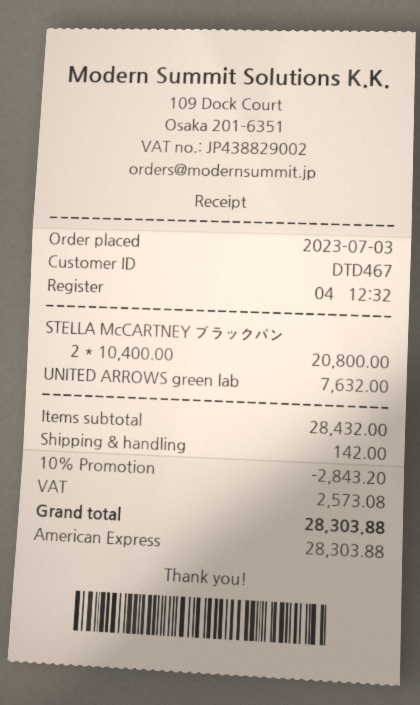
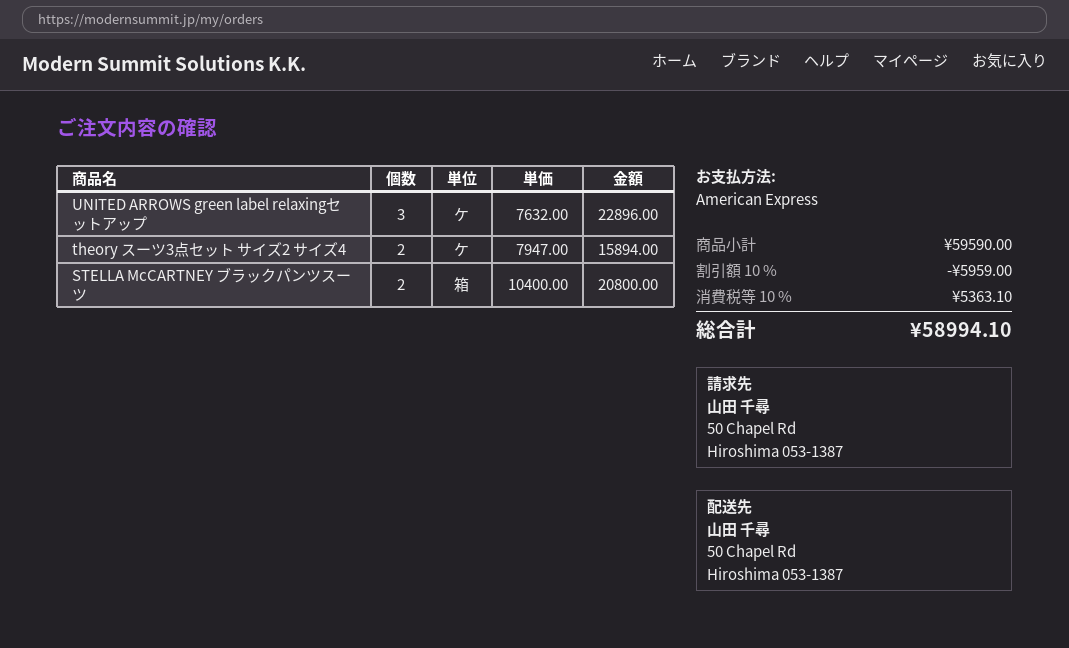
UNITED ARROWS green lab: 1 x 7632.00 = 7632.00 -> 3 x 7632.00 = 22896.00
theory スーツ3点セット サイズ2 サイズ4: none -> 2 x 7947.00 = 15894.00
subtotal: 28432.00 -> 59590.00
discount: 10% = 2843.20 -> 10% = 5959.00
shipping: 142.00 -> none
tax: 2573.08 -> 5363.10
total: 28303.88 -> 58994.10

